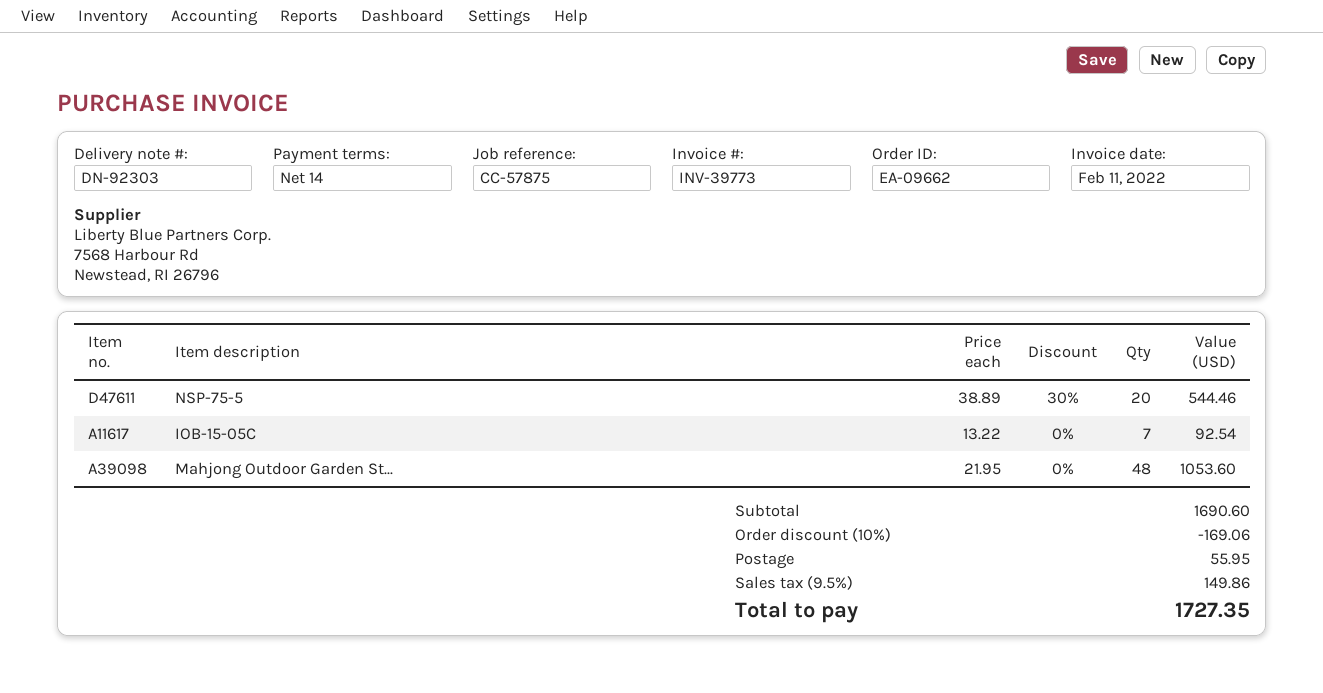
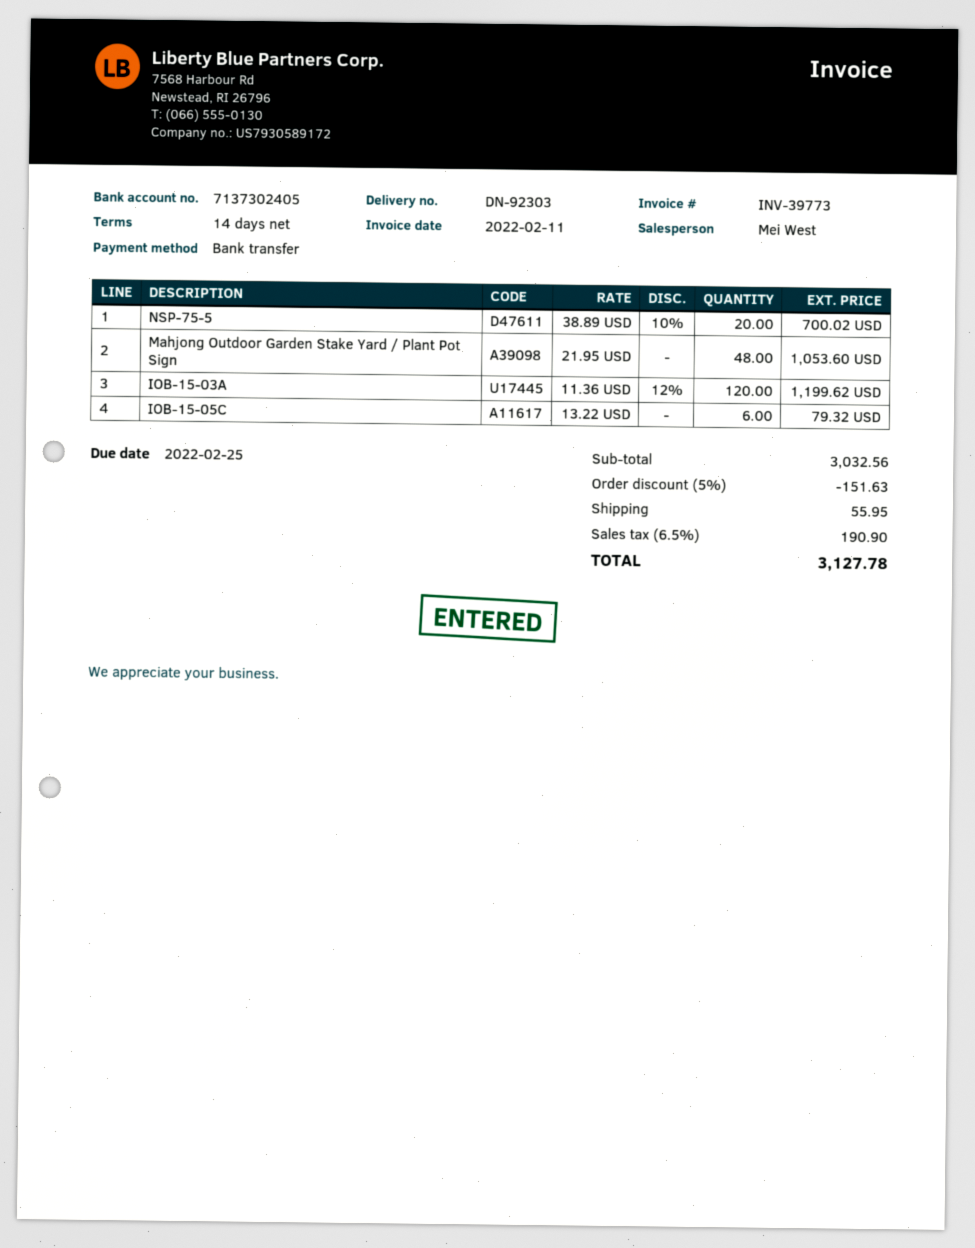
NSP-75-5: 20 x 38.89 - 30% = 544.46 -> 20 x 38.89 - 10% = 700.02
IOB-15-05C: 7 x 13.22 = 92.54 -> 6 x 13.22 = 79.32
IOB-15-03A: none -> 120 x 11.36 - 12% = 1199.62
subtotal: 1690.60 -> 3032.56
discount: 10% = 169.06 -> 5% = 151.63
tax: 9.5% = 149.86 -> 6.5% = 190.90
total: 1727.35 -> 3127.78

